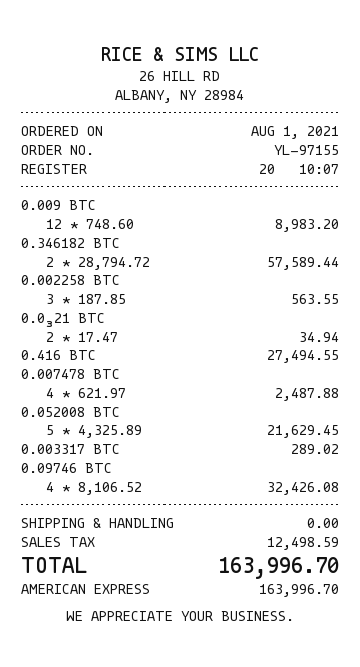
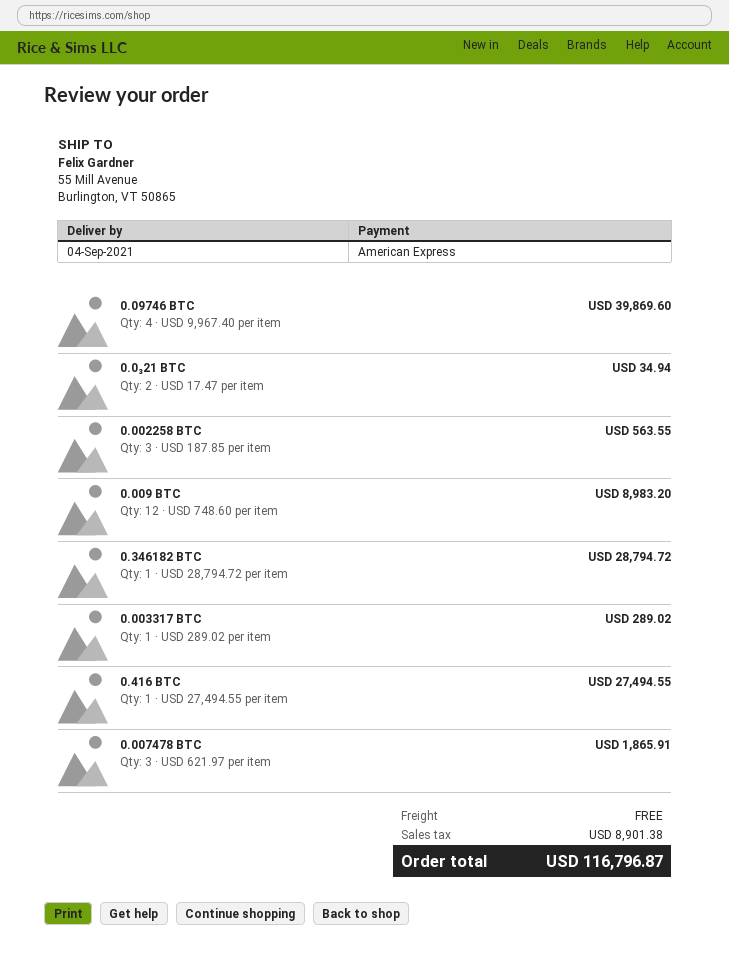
0.346182 BTC: 2 x 28794.72 = 57589.44 -> 1 x 28794.72 = 28794.72
0.007478 BTC: 4 x 621.97 = 2487.88 -> 3 x 621.97 = 1865.91
0.052008 BTC: 5 x 4325.89 = 21629.45 -> none
0.09746 BTC: 4 x 8106.52 = 32426.08 -> 4 x 9967.40 = 39869.60
tax: 12498.59 -> 8901.38
total: 163996.70 -> 116796.87

